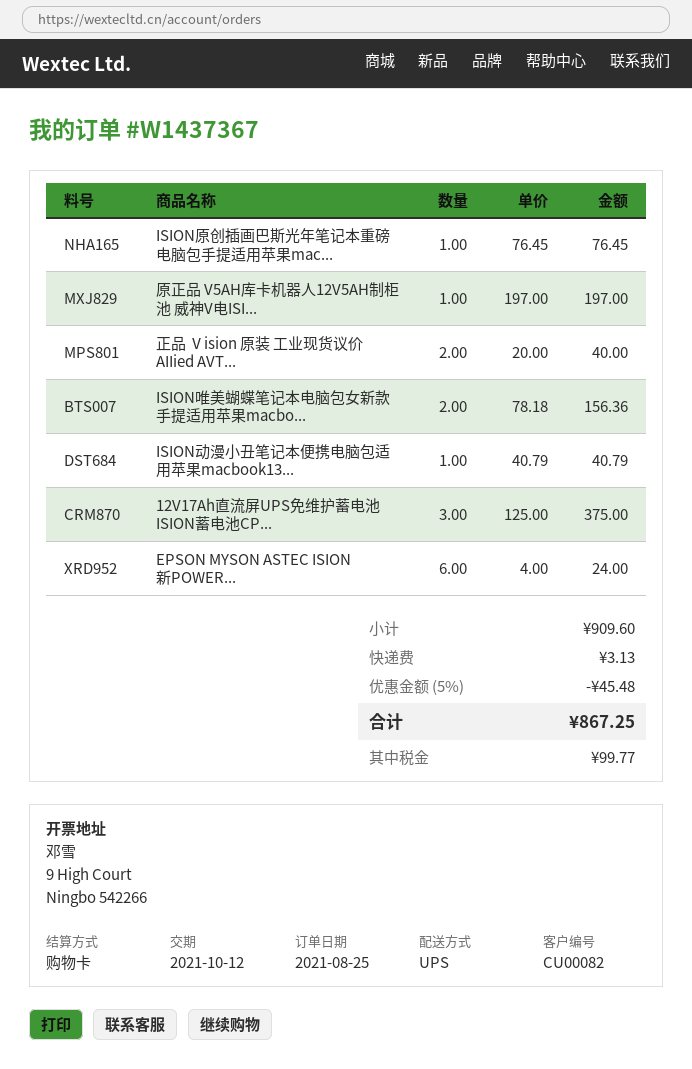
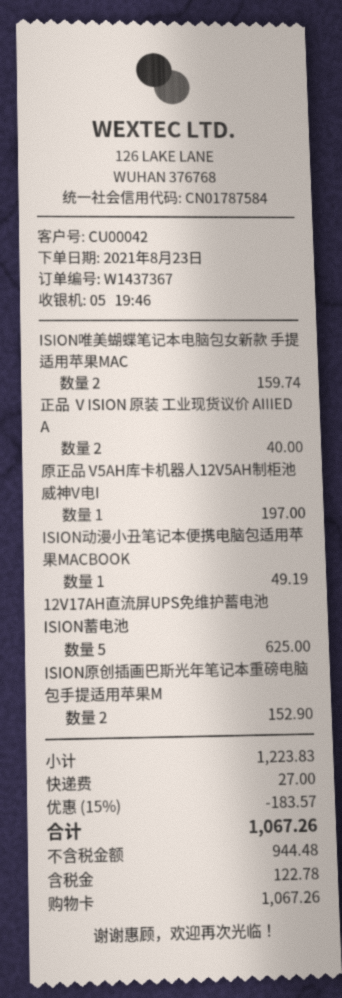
order date: 2021-08-25 -> 2021-08-23
customer number: CU00082 -> CU00042
ISION原创插画巴斯光年笔记本重磅电脑包手提适用苹果mac...: 1 for 76.45 -> 2 for 152.90
ISION唯美蝴蝶笔记本电脑包女新款 手提适用苹果macbo...: 2 for 156.36 -> 2 for 159.74
ISION动漫小丑笔记本便携电脑包适用苹果macbook13...: 1 for 40.79 -> 1 for 49.19
12V17Ah直流屏UPS免维护蓄电池 ISION蓄电池CP...: 3 for 375.00 -> 5 for 625.00
EPSON MYSON ASTEC ISION 新POWER...: 6 for 24.00 -> none
subtotal: 909.60 -> 1223.83
discount: 5% = 45.48 -> 15% = 183.57
shipping: 3.13 -> 27.00
tax: 99.77 -> 122.78
total: 867.25 -> 1067.26

